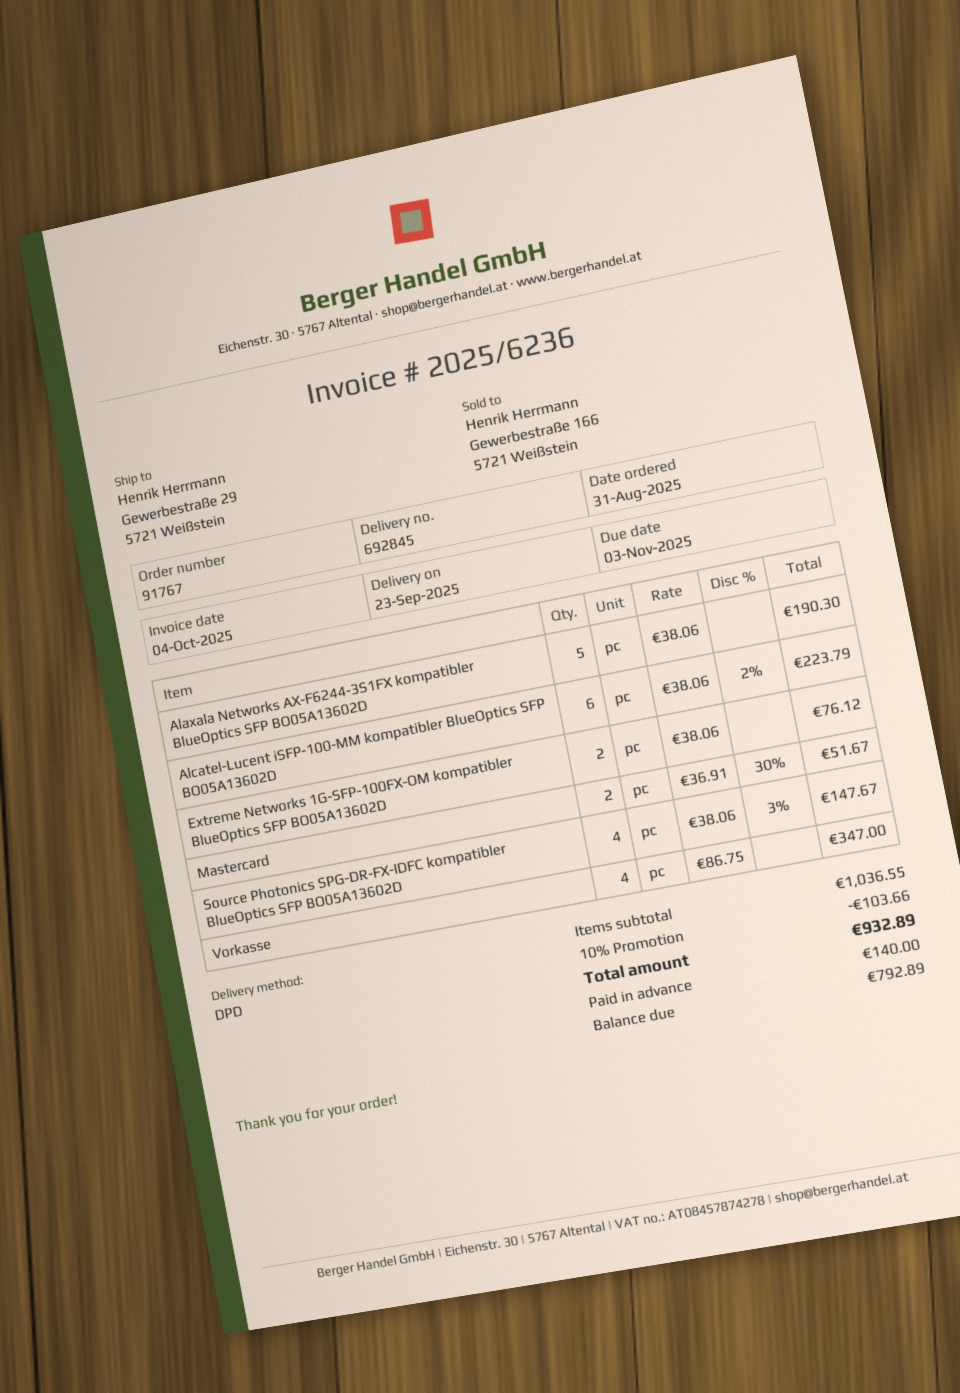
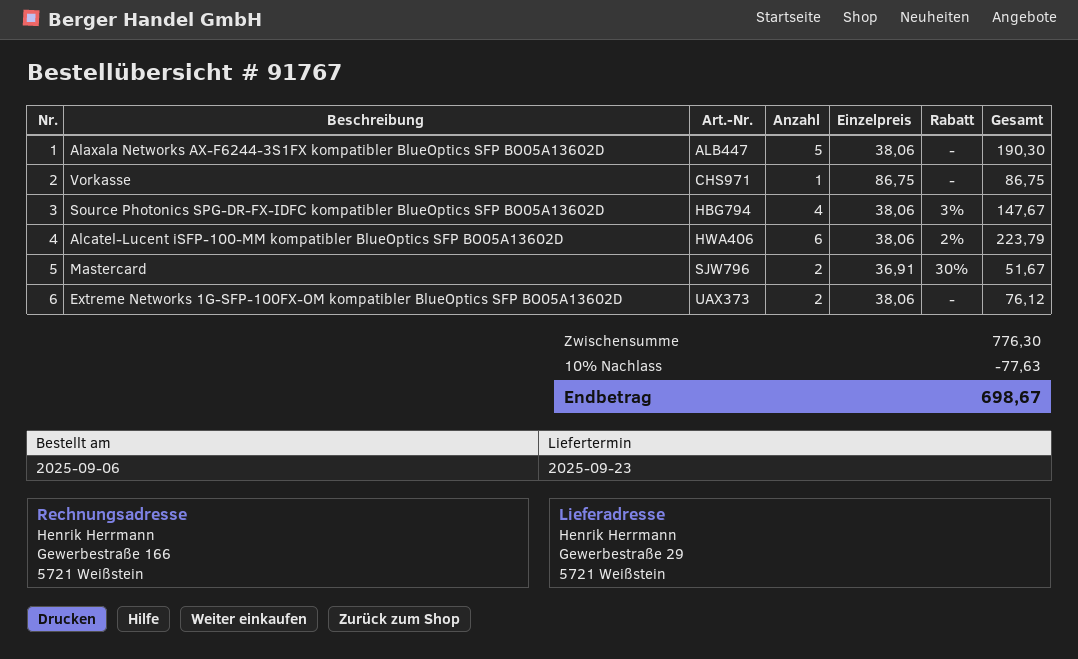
order date: 2025-08-31 -> 2025-09-06
Vorkasse: 4 x 86.75 = 347.00 -> 1 x 86.75 = 86.75
subtotal: 1036.55 -> 776.30
discount: 10% = 103.66 -> 10% = 77.63
total: 932.89 -> 698.67

